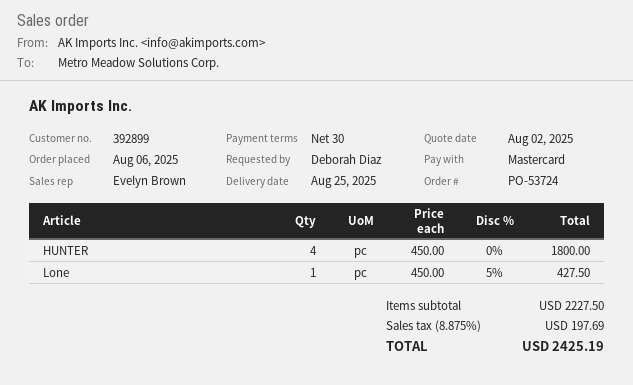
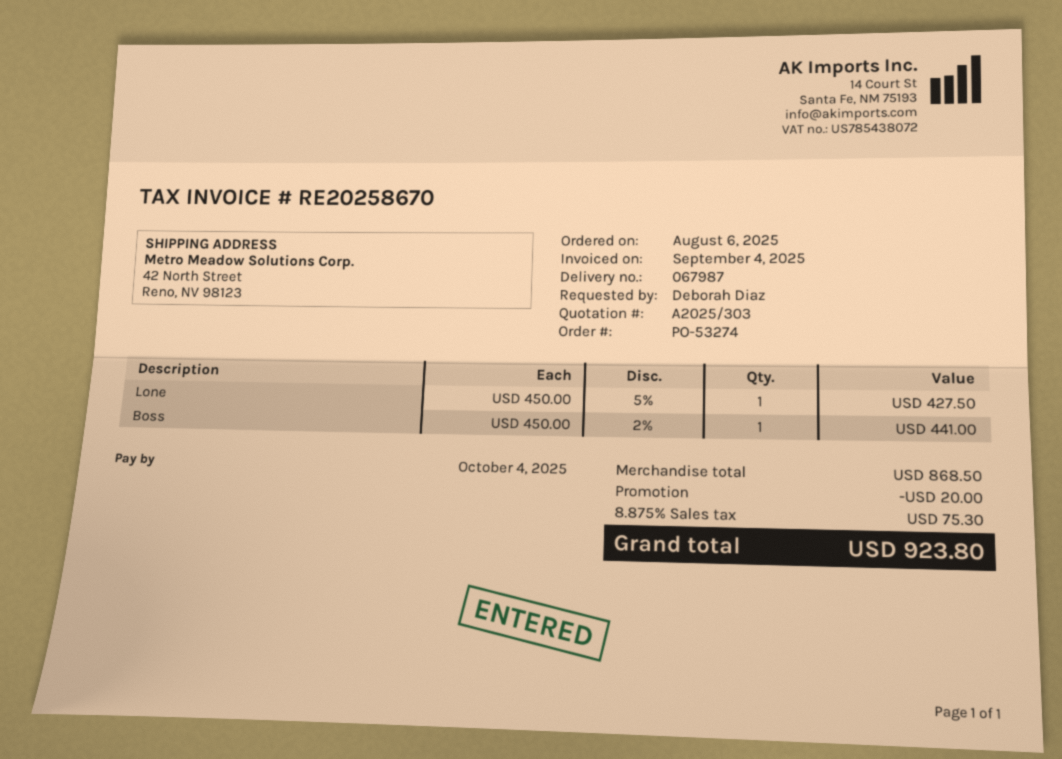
order number: PO-53724 -> PO-53274
HUNTER: 4 x 450.00 = 1800.00 -> none
Boss: none -> 1 x 450.00 - 2% = 441.00
subtotal: 2227.50 -> 868.50
discount: none -> 20.00
tax: 8.875% = 197.69 -> 8.875% = 75.30
total: 2425.19 -> 923.80

